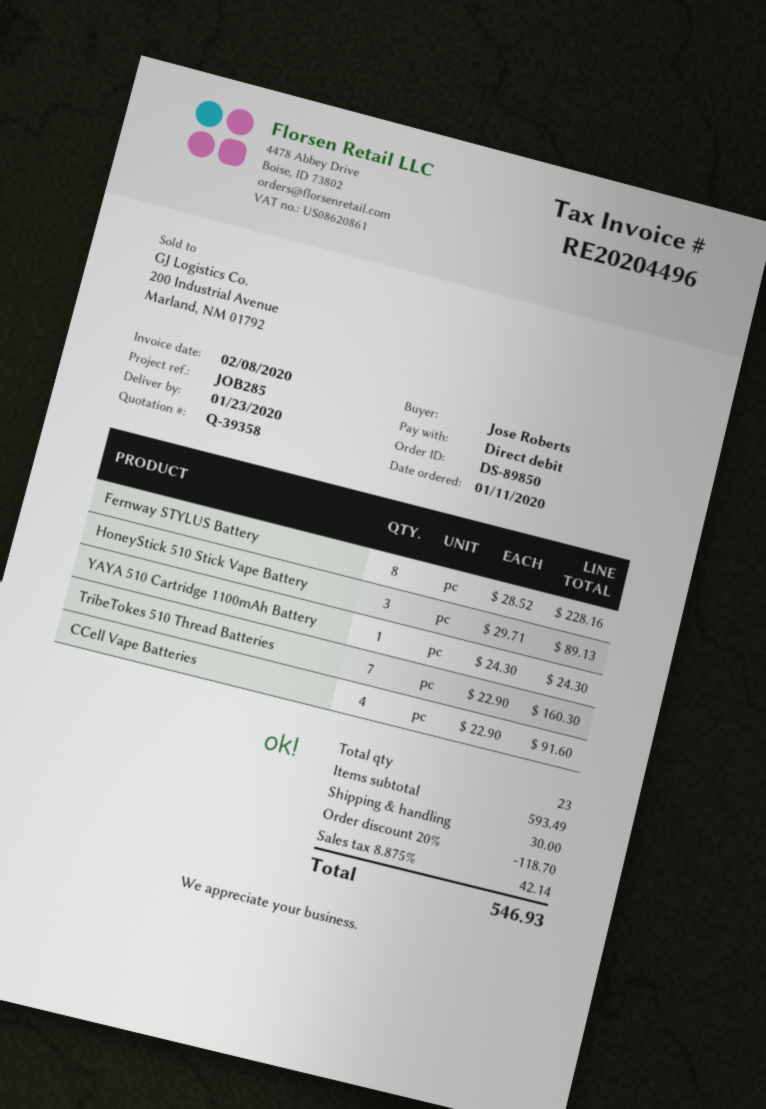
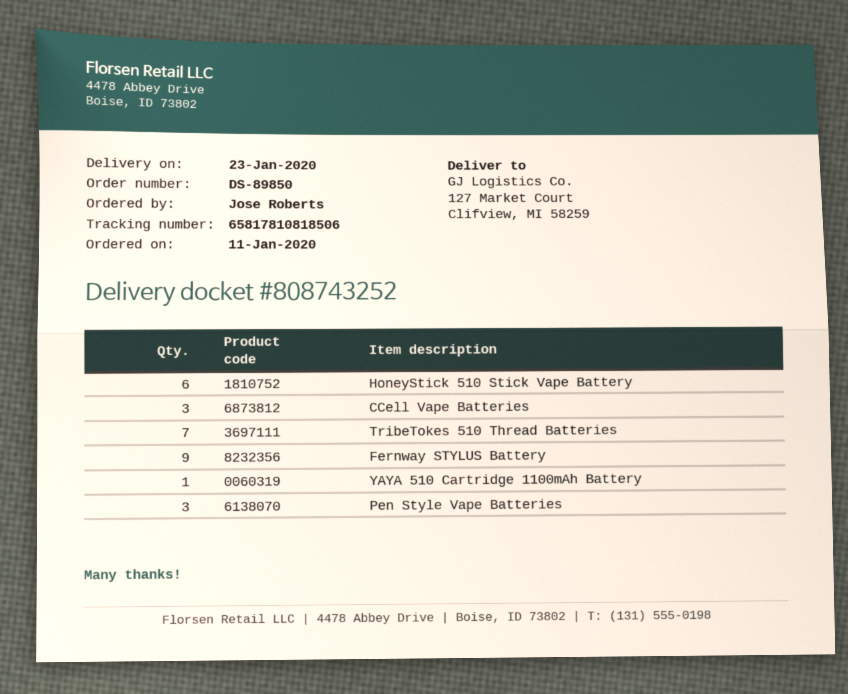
Fernway STYLUS Battery: 8 -> 9
HoneyStick 510 Stick Vape Battery: 3 -> 6
CCell Vape Batteries: 4 -> 3
Pen Style Vape Batteries: none -> 3

